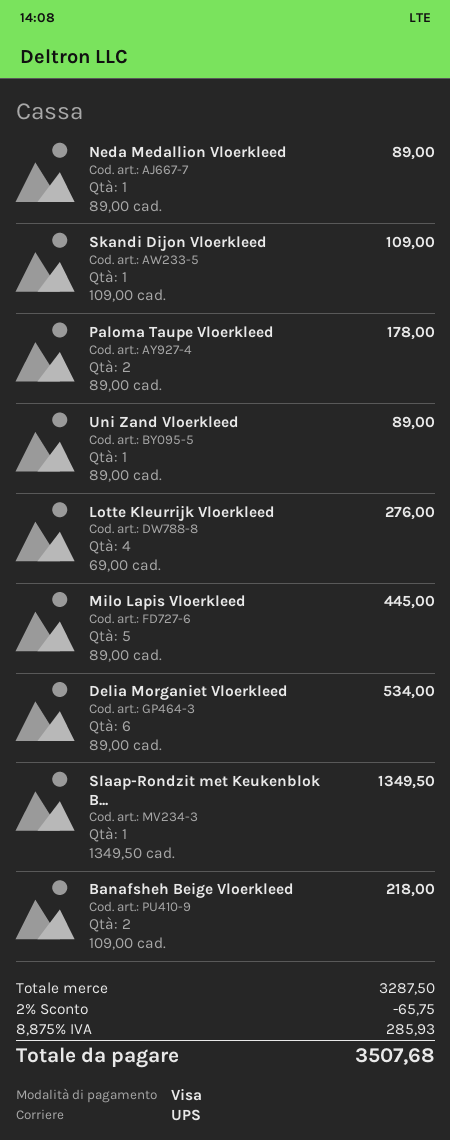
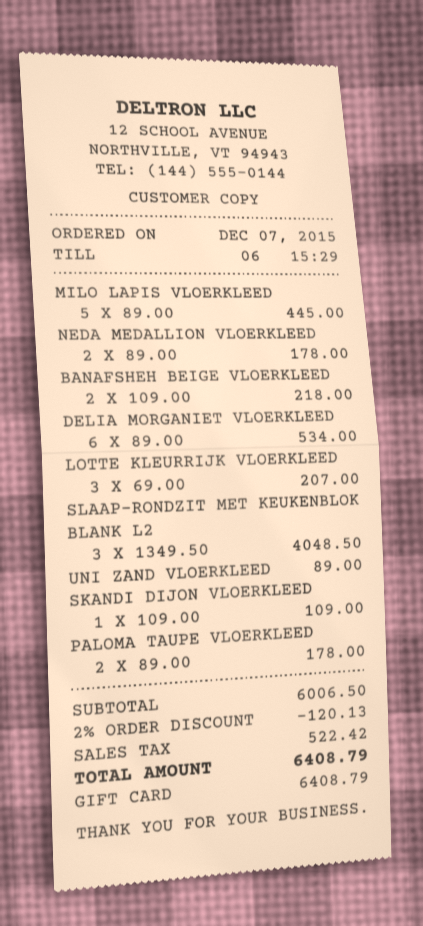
payment method: Visa -> gift card
Neda Medallion Vloerkleed: 1 x 89.00 = 89.00 -> 2 x 89.00 = 178.00
Lotte Kleurrijk Vloerkleed: 4 x 69.00 = 276.00 -> 3 x 69.00 = 207.00
Slaap-Rondzit met Keukenblok B...: 1 x 1349.50 = 1349.50 -> 3 x 1349.50 = 4048.50
subtotal: 3287.50 -> 6006.50
discount: 2% = 65.75 -> 2% = 120.13
tax: 285.93 -> 522.42
total: 3507.68 -> 6408.79

